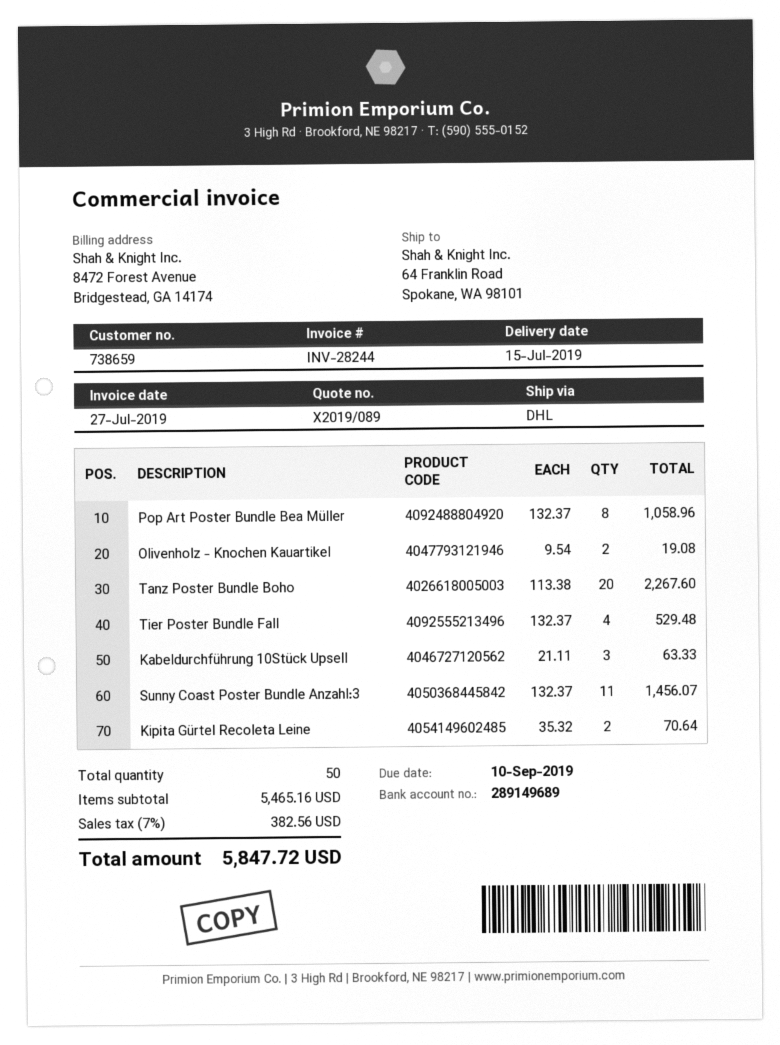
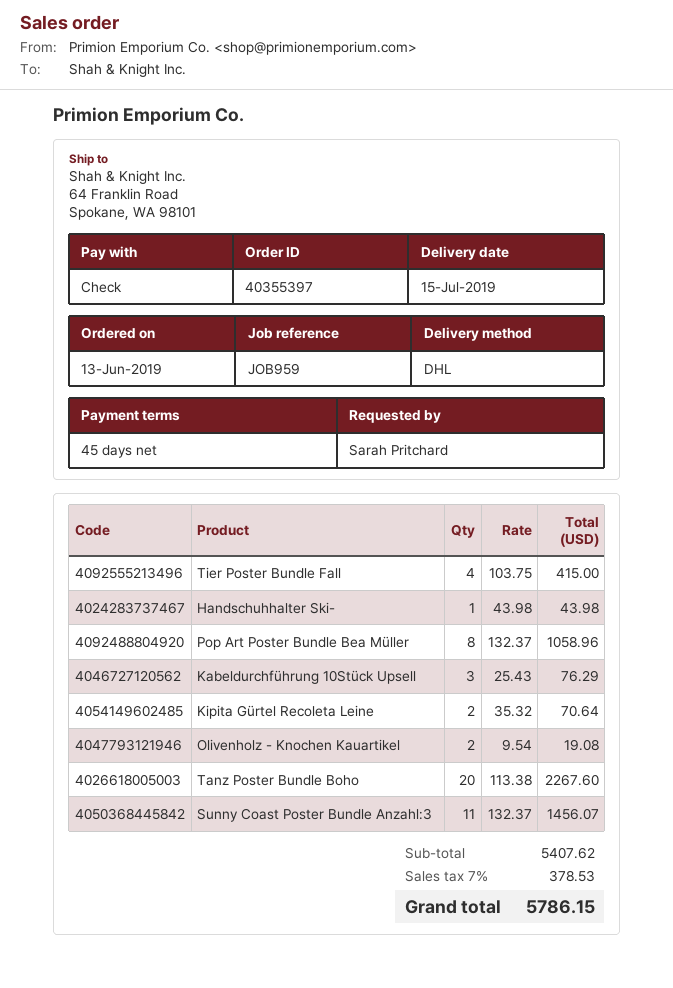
Tier Poster Bundle Fall: 4 x 132.37 = 529.48 -> 4 x 103.75 = 415.00
Kabeldurchführung 10Stück Upsell: 3 x 21.11 = 63.33 -> 3 x 25.43 = 76.29
Handschuhhalter Ski-: none -> 1 x 43.98 = 43.98
subtotal: 5465.16 -> 5407.62
tax: 7% = 382.56 -> 7% = 378.53
total: 5847.72 -> 5786.15

